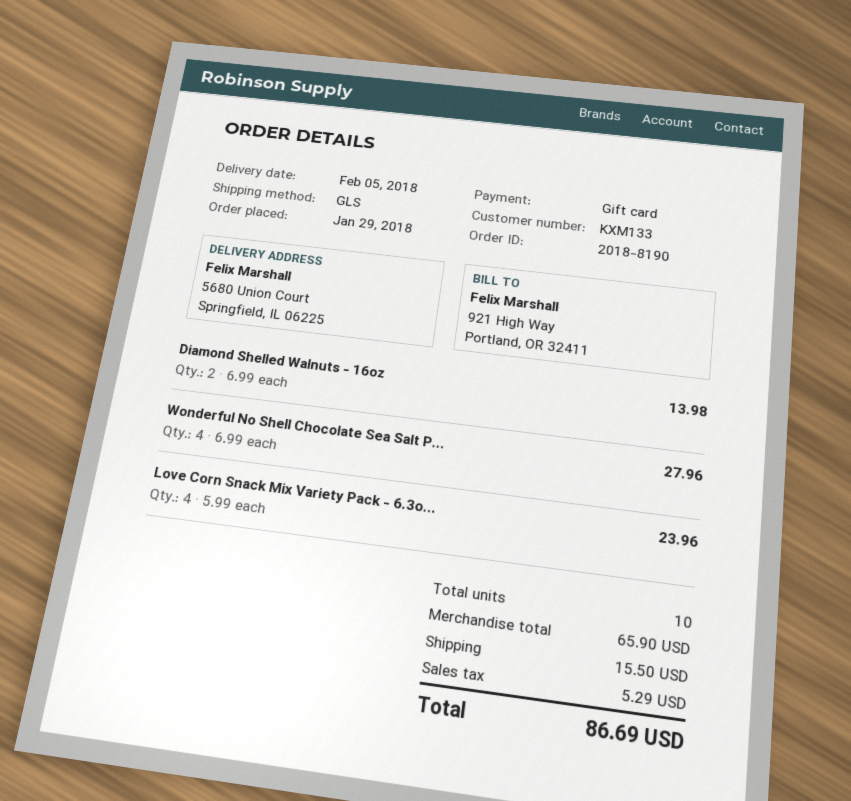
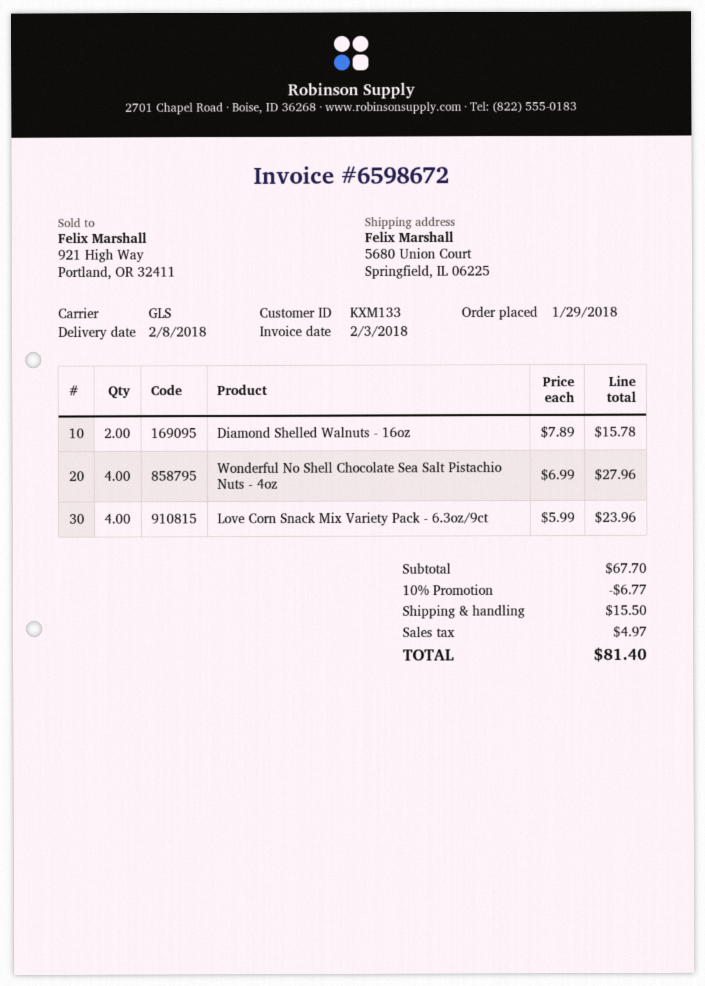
delivery date: 2018-02-05 -> 2018-02-08
Diamond Shelled Walnuts - 16oz: 2 x 6.99 = 13.98 -> 2 x 7.89 = 15.78
subtotal: 65.90 -> 67.70
discount: none -> 10% = 6.77
tax: 5.29 -> 4.97
total: 86.69 -> 81.40

